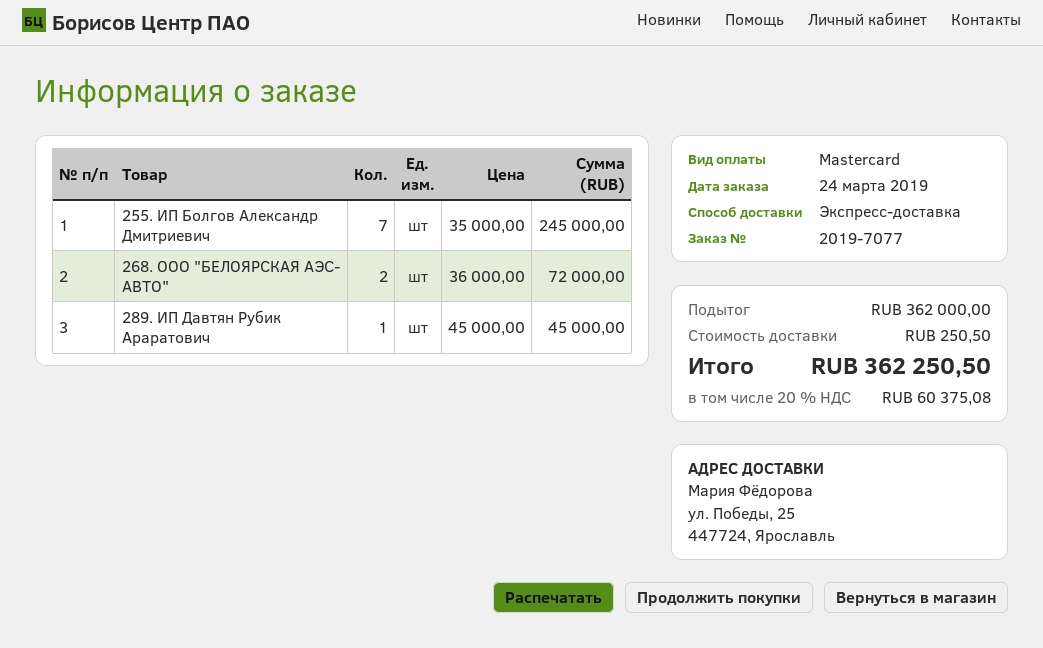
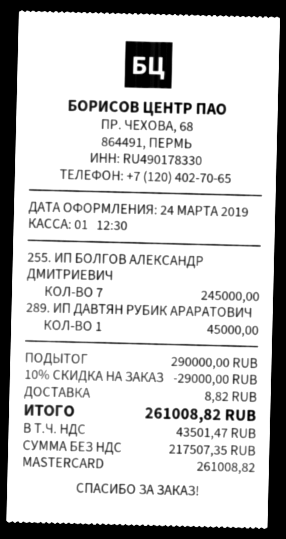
268. ООО "БЕЛОЯРСКАЯ АЭС- АВТО": 2 for 72000.00 -> none
subtotal: 362000.00 -> 290000.00
discount: none -> 10% = 29000.00
shipping: 250.50 -> 8.82
tax: 60375.08 -> 43501.47
total: 362250.50 -> 261008.82

